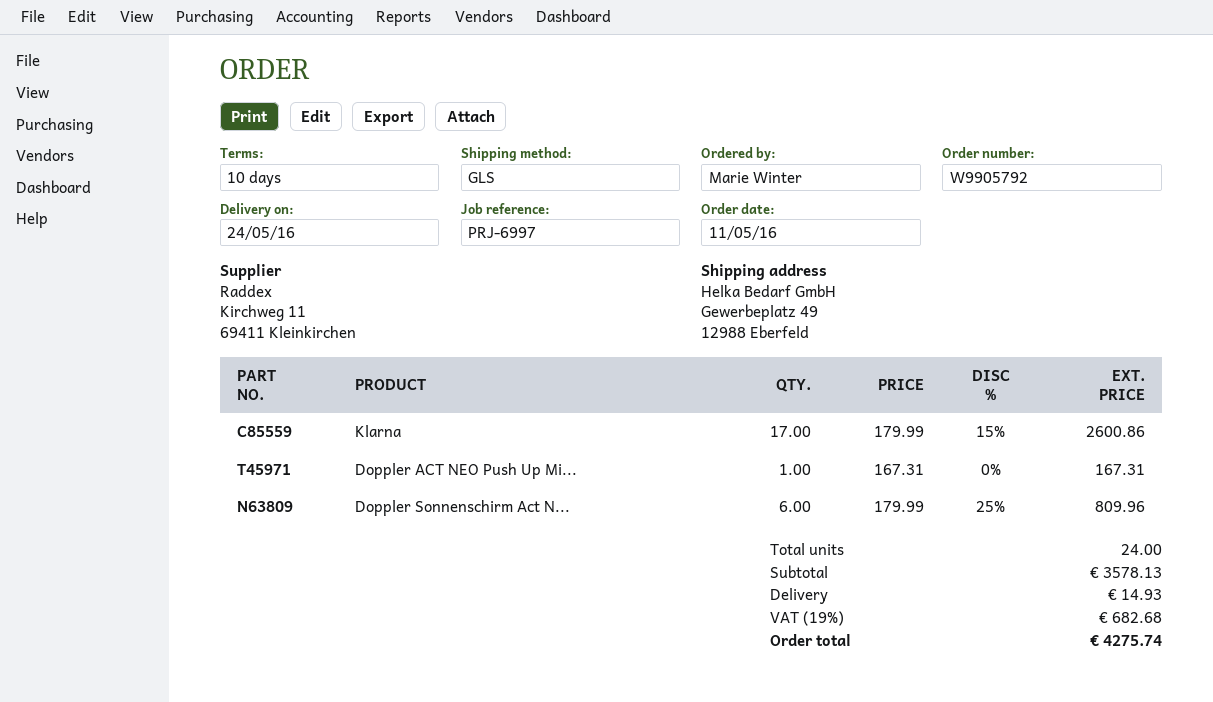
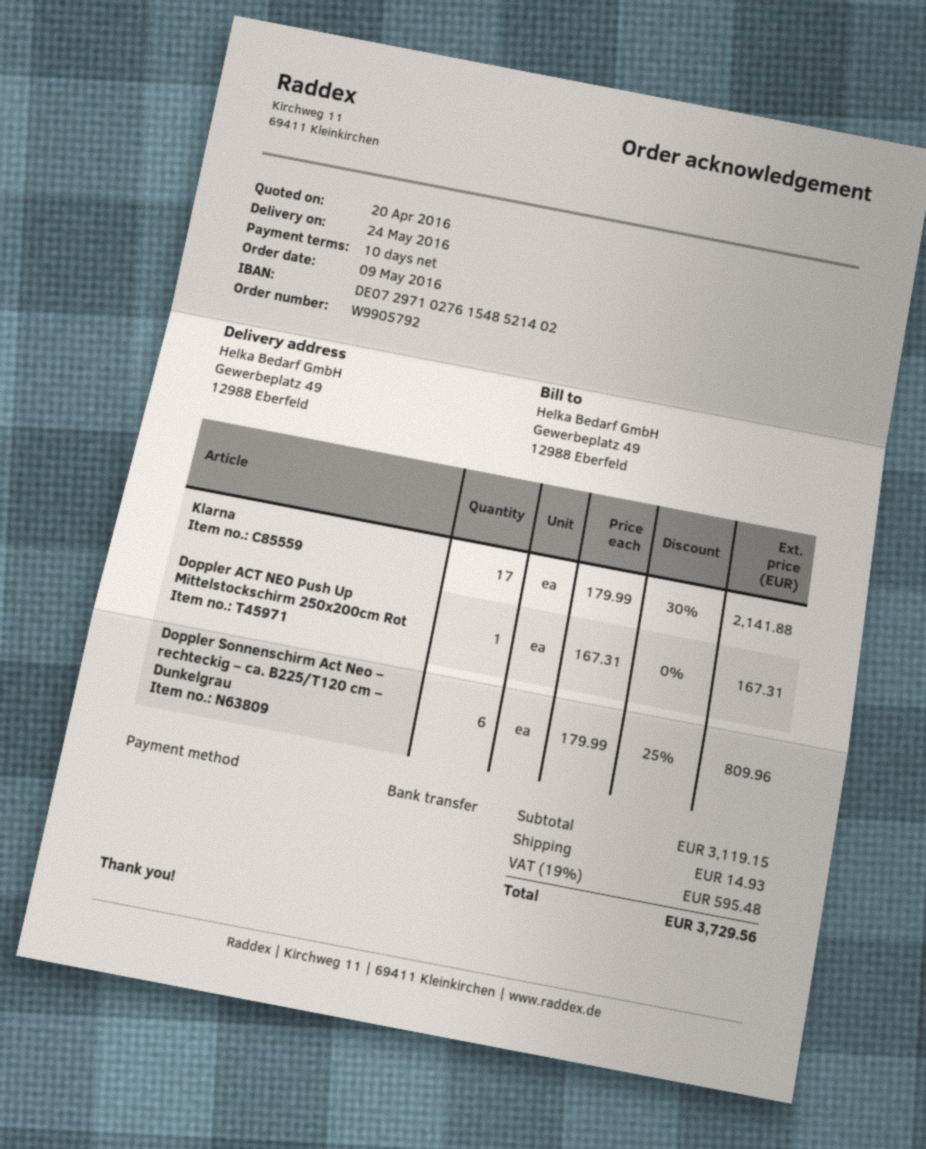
order date: 2016-05-11 -> 2016-05-09
Klarna: 17 x 179.99 - 15% = 2600.86 -> 17 x 179.99 - 30% = 2141.88
subtotal: 3578.13 -> 3119.15
tax: 19% = 682.68 -> 19% = 595.48
total: 4275.74 -> 3729.56

